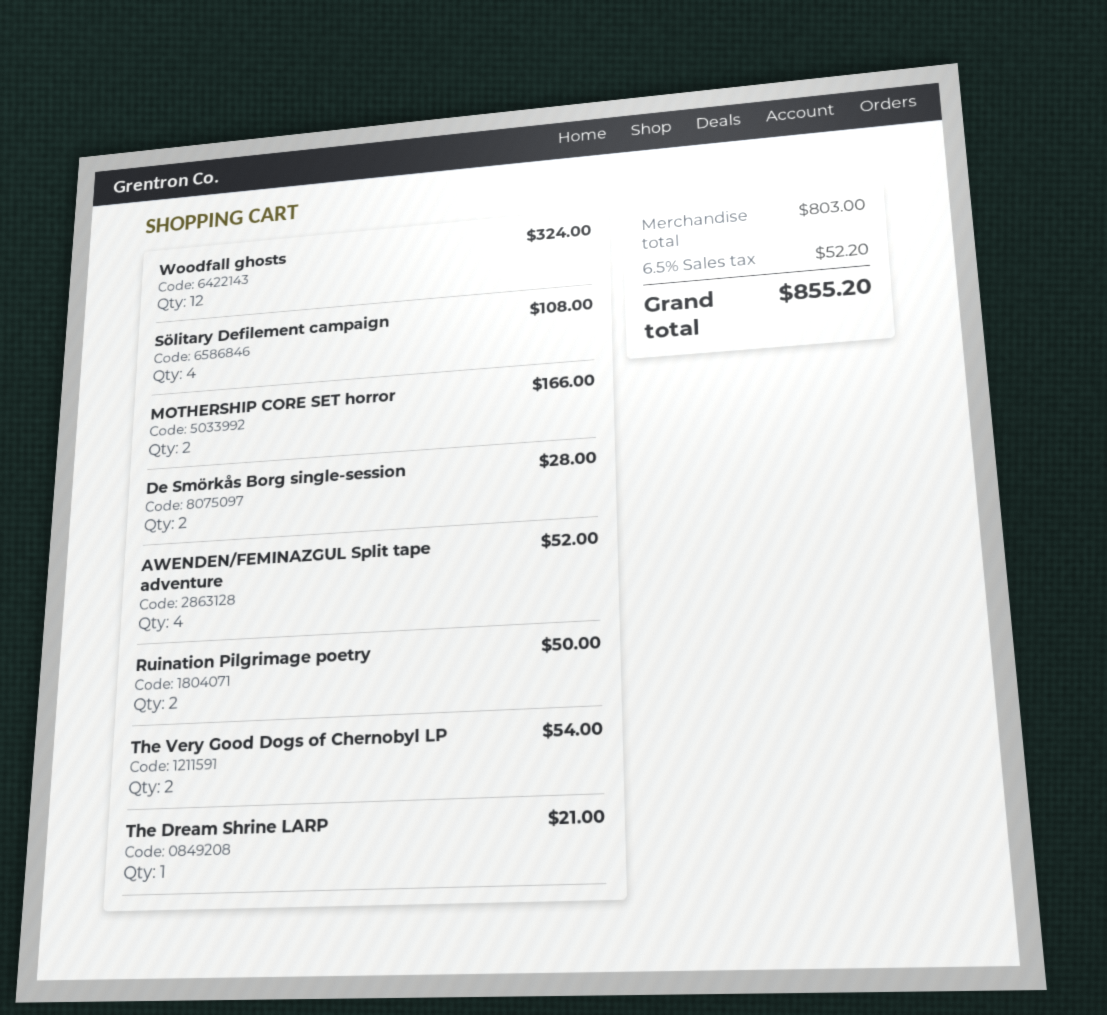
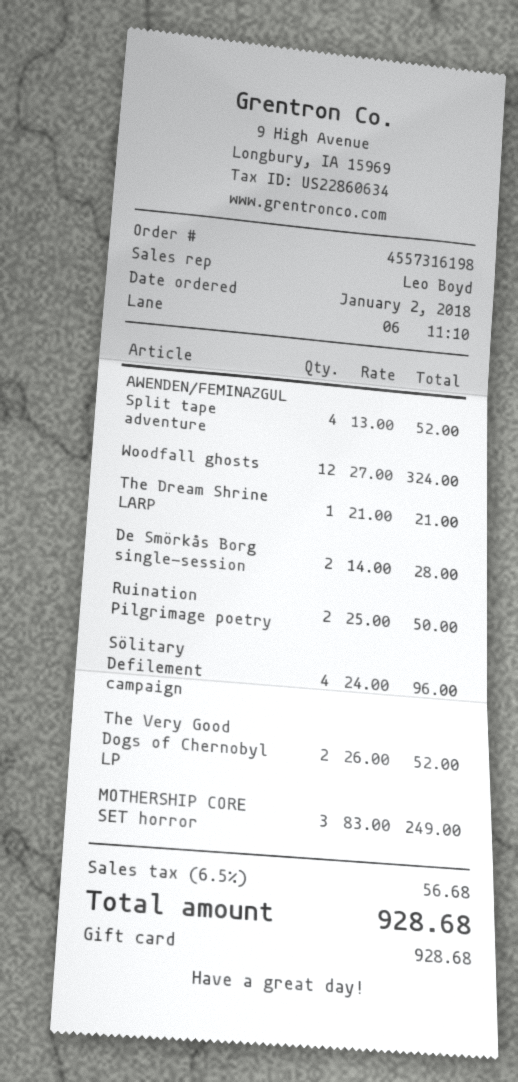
Sölitary Defilement campaign: 4 for 108.00 -> 4 for 96.00
MOTHERSHIP CORE SET horror: 2 for 166.00 -> 3 for 249.00
The Very Good Dogs of Chernobyl LP: 2 for 54.00 -> 2 for 52.00
tax: 6.5% = 52.20 -> 6.5% = 56.68
total: 855.20 -> 928.68

